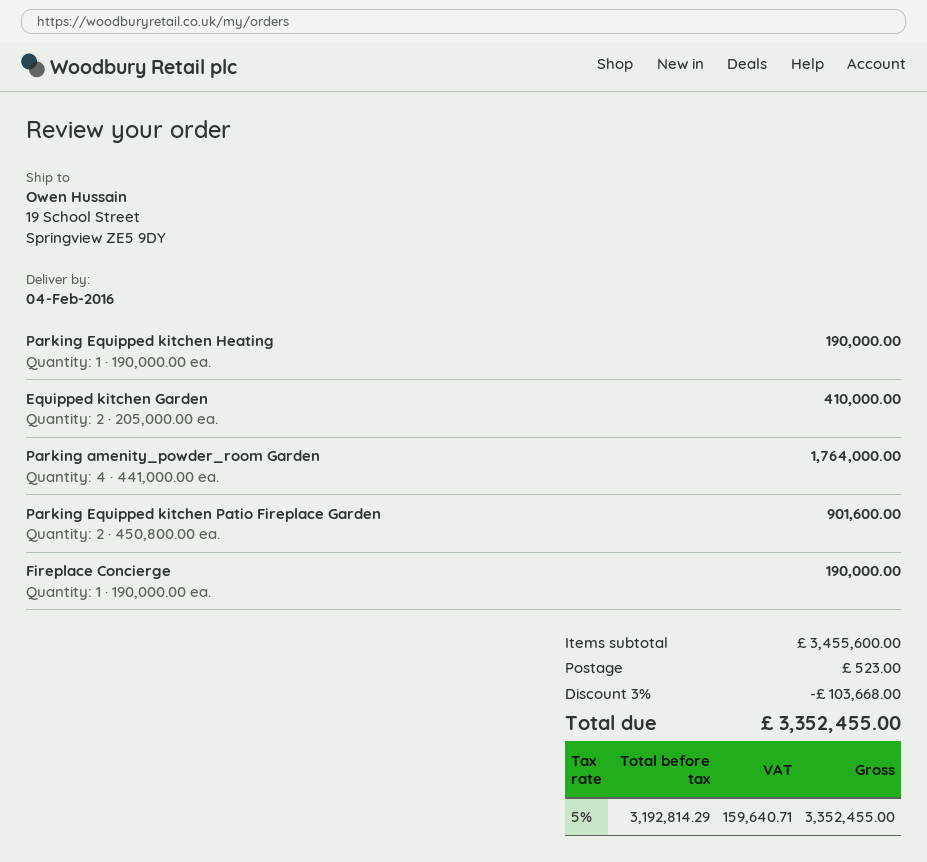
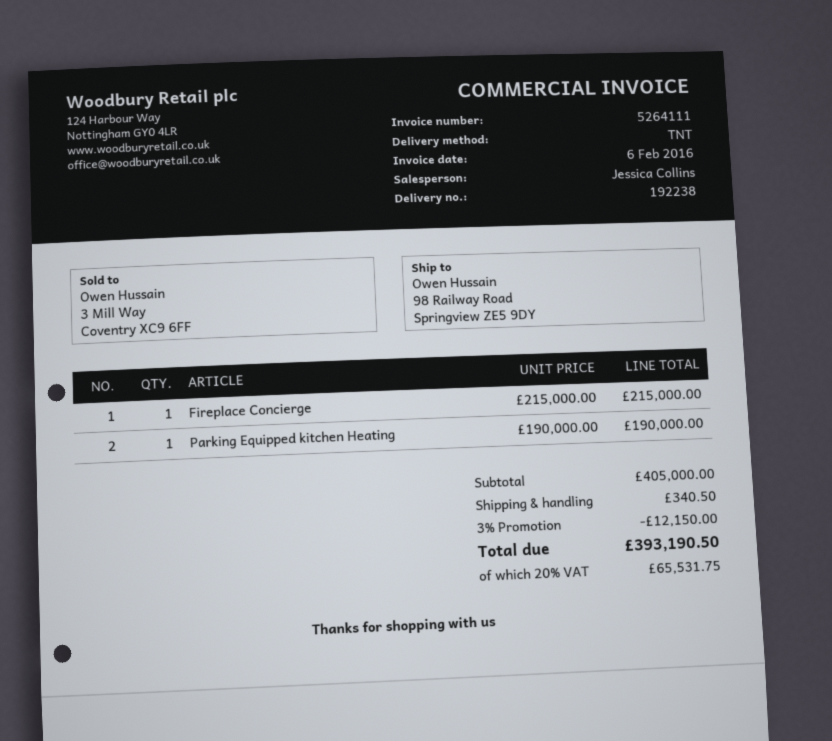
ship to: 19 School Street, Springview ZE5 9DY -> 98 Railway Road, Springview ZE5 9DY
Equipped kitchen Garden: 2 x 205000.00 = 410000.00 -> none
Parking amenity_powder_room Garden: 4 x 441000.00 = 1764000.00 -> none
Parking Equipped kitchen Patio Fireplace Garden: 2 x 450800.00 = 901600.00 -> none
Fireplace Concierge: 1 x 190000.00 = 190000.00 -> 1 x 215000.00 = 215000.00
subtotal: 3455600.00 -> 405000.00
discount: 3% = 103668.00 -> 3% = 12150.00
shipping: 523.00 -> 340.50
tax: 5% = 159640.71 -> 20% = 65531.75
total: 3352455.00 -> 393190.50

